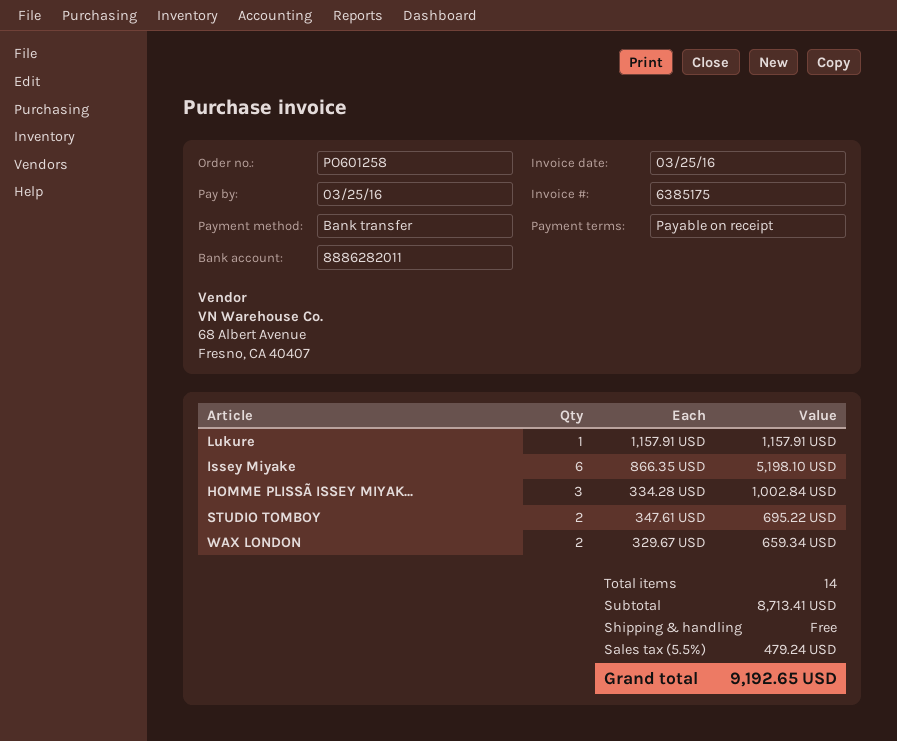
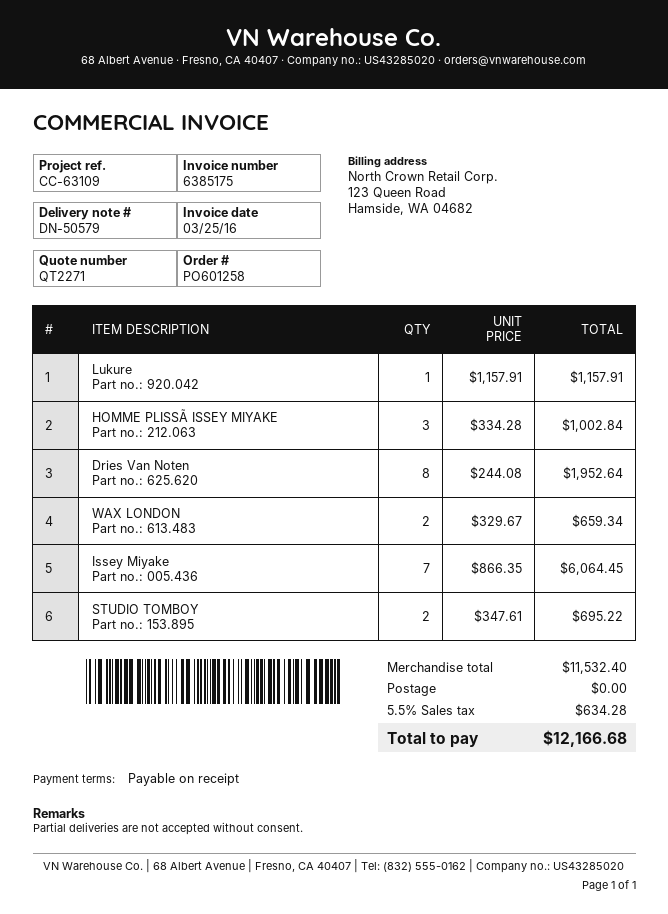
Issey Miyake: 6 x 866.35 = 5198.10 -> 7 x 866.35 = 6064.45
Dries Van Noten: none -> 8 x 244.08 = 1952.64
subtotal: 8713.41 -> 11532.40
tax: 5.5% = 479.24 -> 5.5% = 634.28
total: 9192.65 -> 12166.68

